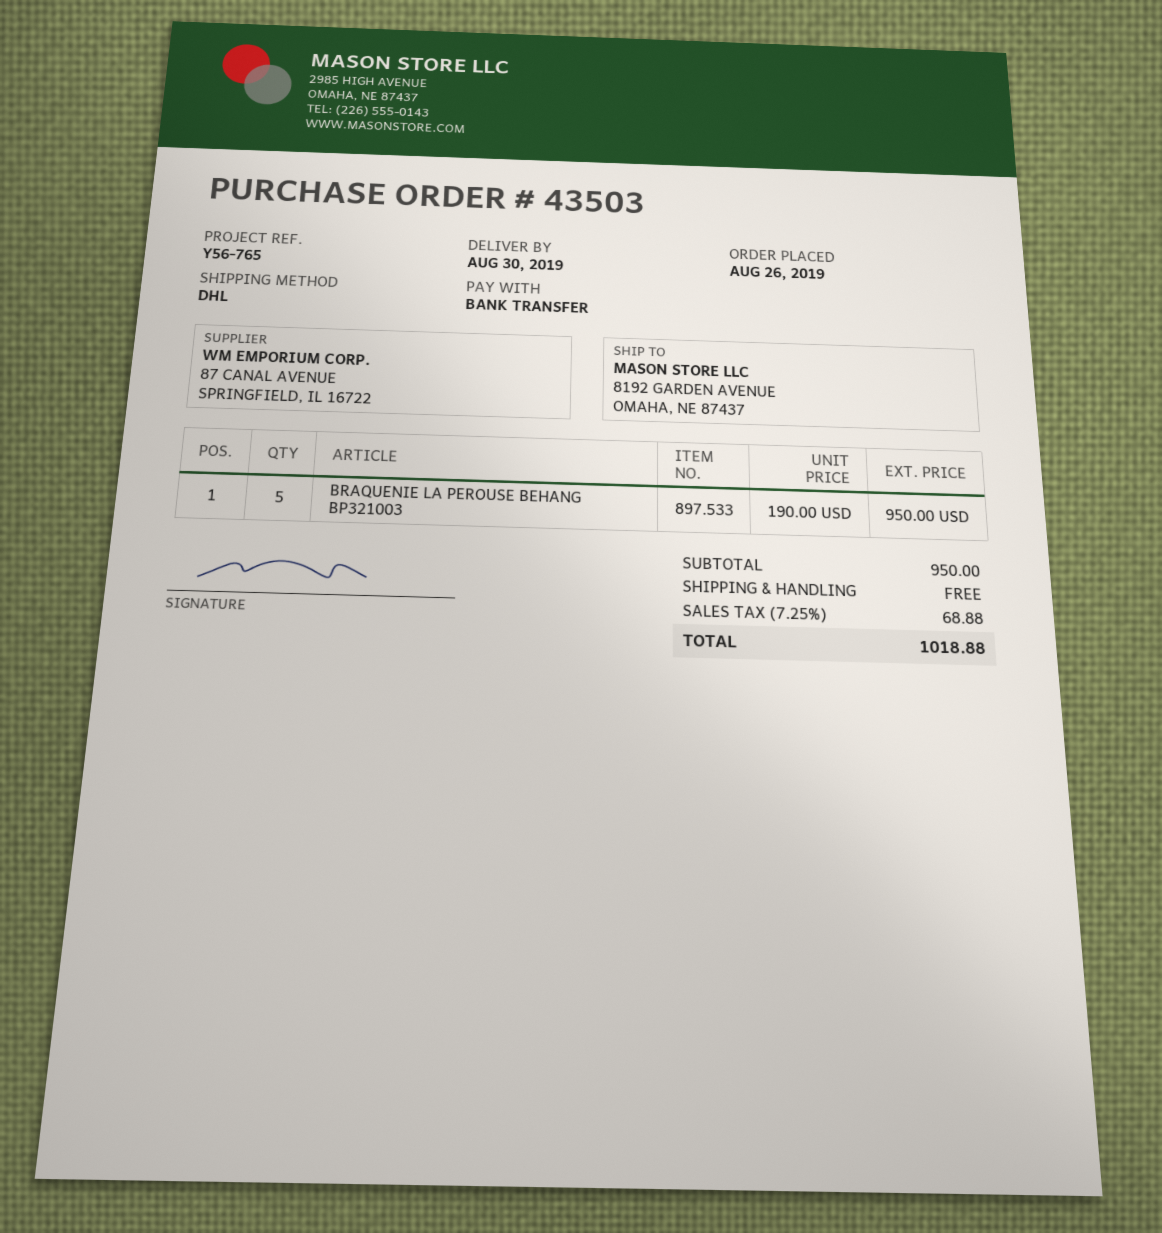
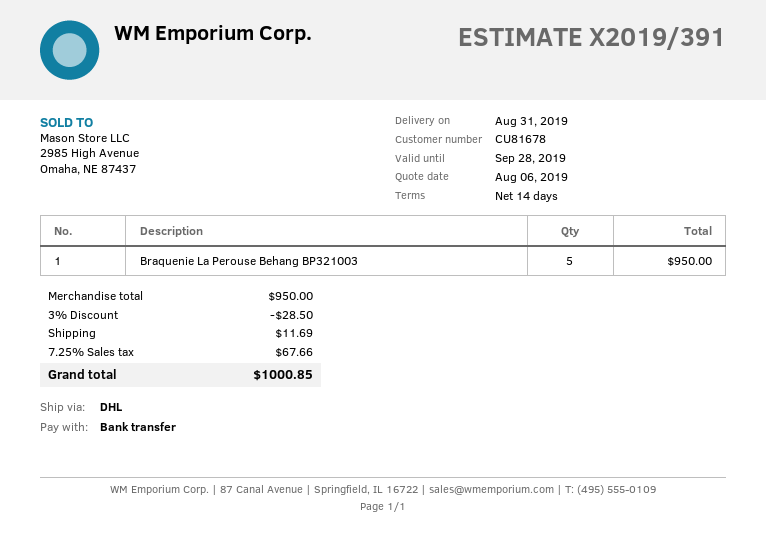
delivery date: 2019-08-30 -> 2019-08-31
discount: none -> 3% = 28.50
shipping: 0.00 -> 11.69
tax: 7.25% = 68.88 -> 7.25% = 67.66
total: 1018.88 -> 1000.85

